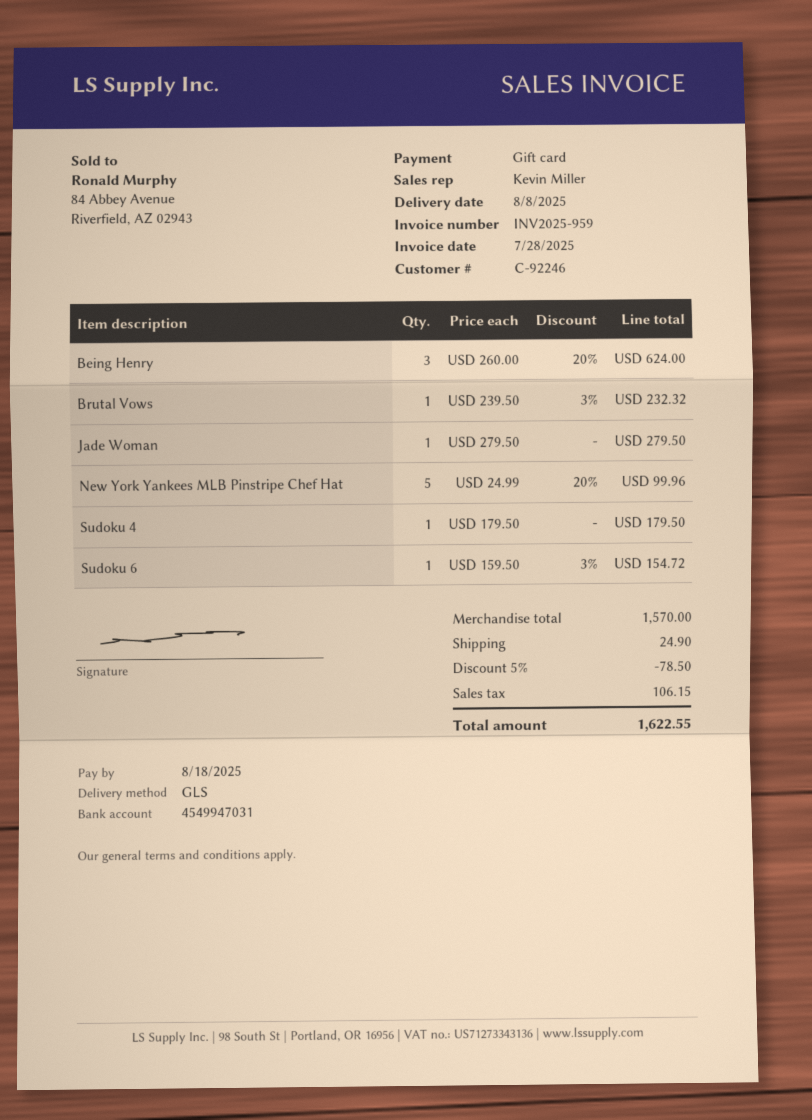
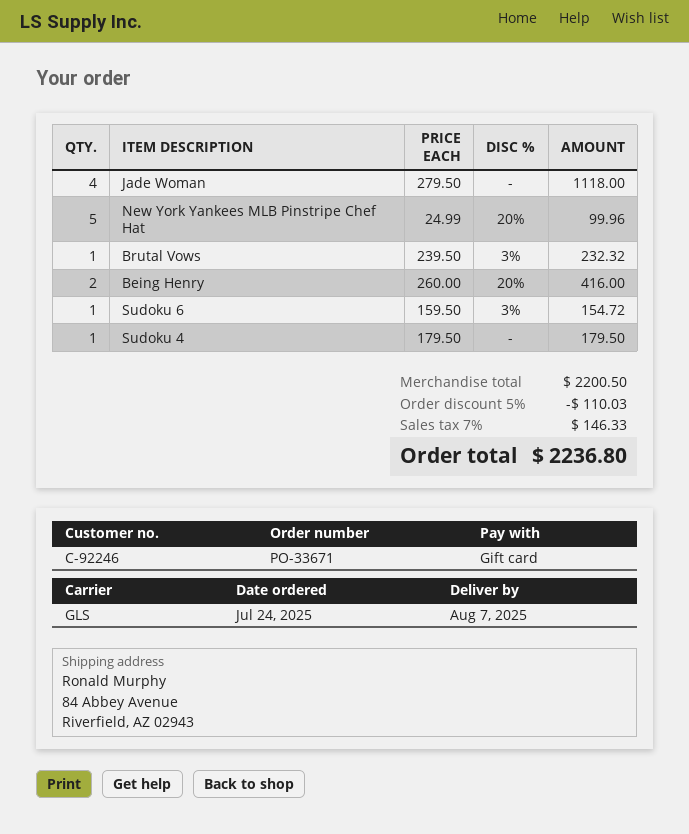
delivery date: 2025-08-08 -> 2025-08-07
Being Henry: 3 x 260.00 - 20% = 624.00 -> 2 x 260.00 - 20% = 416.00
Jade Woman: 1 x 279.50 = 279.50 -> 4 x 279.50 = 1118.00
subtotal: 1570.00 -> 2200.50
discount: 5% = 78.50 -> 5% = 110.03
shipping: 24.90 -> none
tax: 106.15 -> 146.33
total: 1622.55 -> 2236.80

